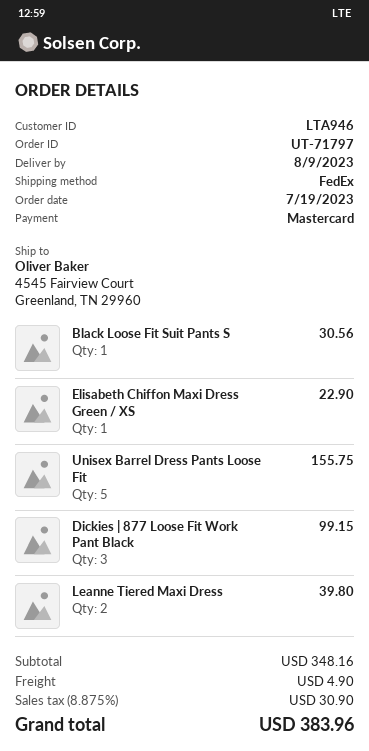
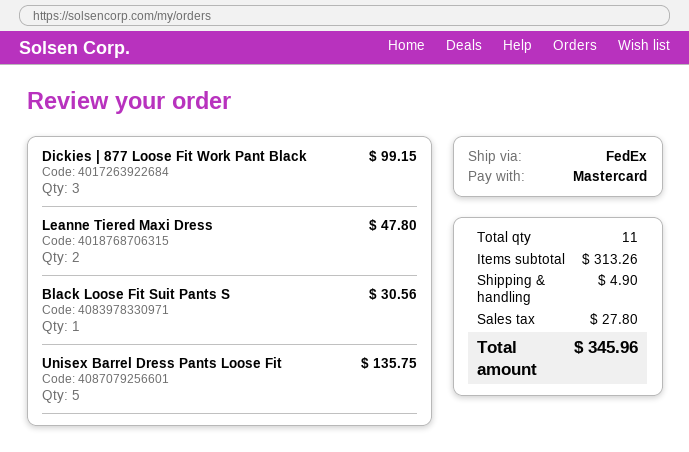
Elisabeth Chiffon Maxi Dress Green / XS: 1 for 22.90 -> none
Unisex Barrel Dress Pants Loose Fit: 5 for 155.75 -> 5 for 135.75
Leanne Tiered Maxi Dress: 2 for 39.80 -> 2 for 47.80
subtotal: 348.16 -> 313.26
tax: 30.90 -> 27.80
total: 383.96 -> 345.96

